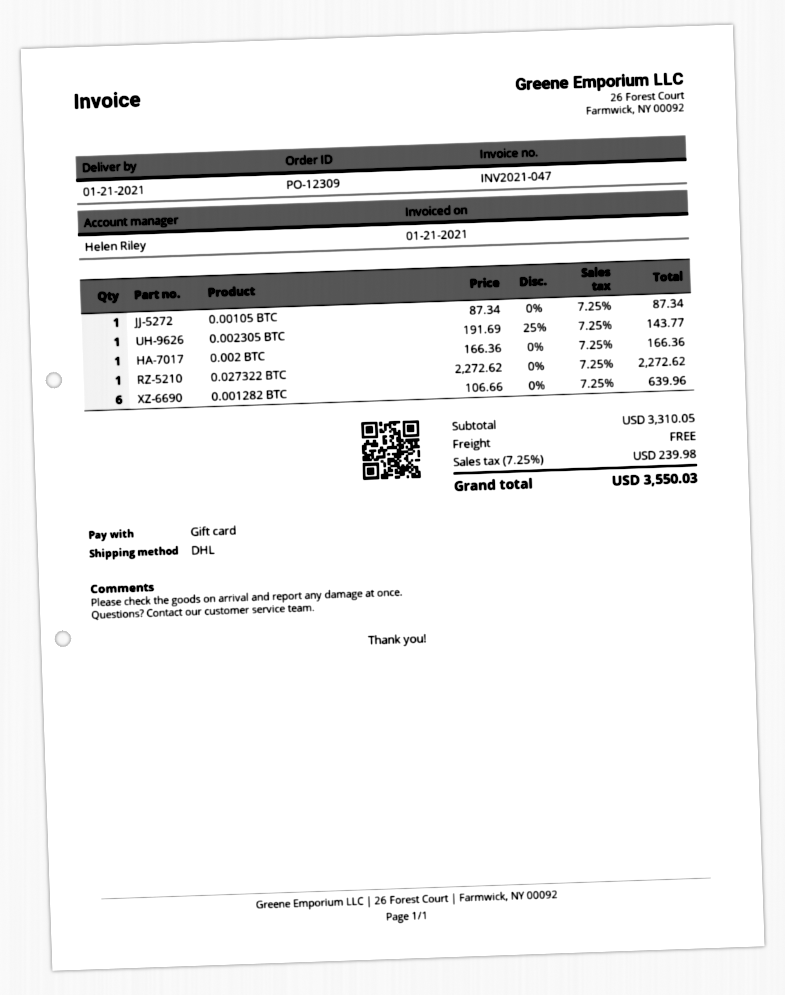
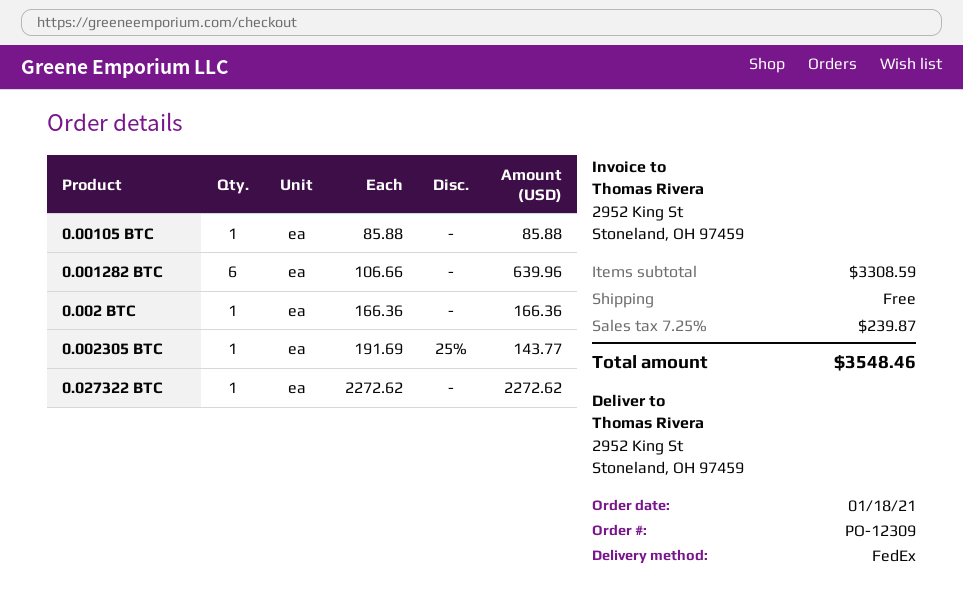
shipping method: DHL -> FedEx
0.00105 BTC: 1 x 87.34 = 87.34 -> 1 x 85.88 = 85.88
subtotal: 3310.05 -> 3308.59
tax: 7.25% = 239.98 -> 7.25% = 239.87
total: 3550.03 -> 3548.46

